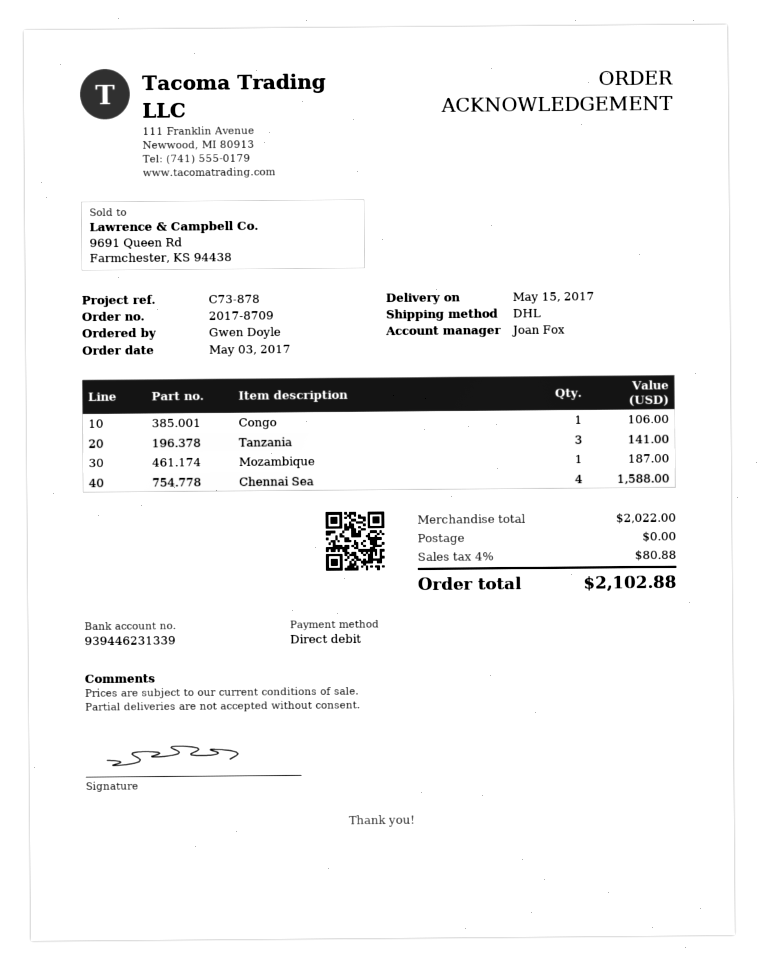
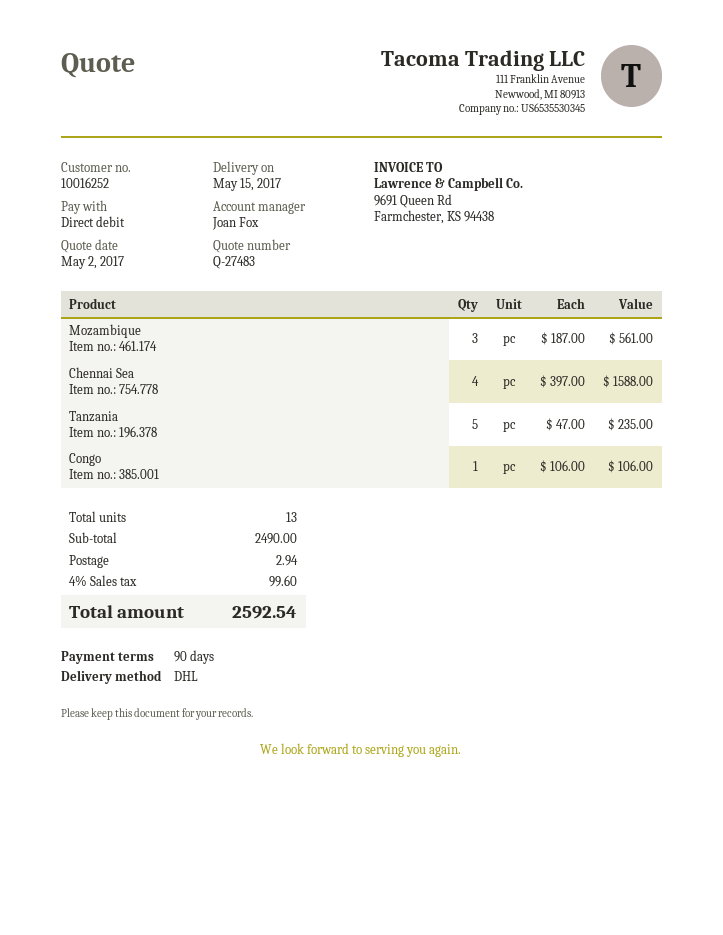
Tanzania: 3 for 141.00 -> 5 for 235.00
Mozambique: 1 for 187.00 -> 3 for 561.00
subtotal: 2022.00 -> 2490.00
shipping: 0.00 -> 2.94
tax: 4% = 80.88 -> 4% = 99.60
total: 2102.88 -> 2592.54

